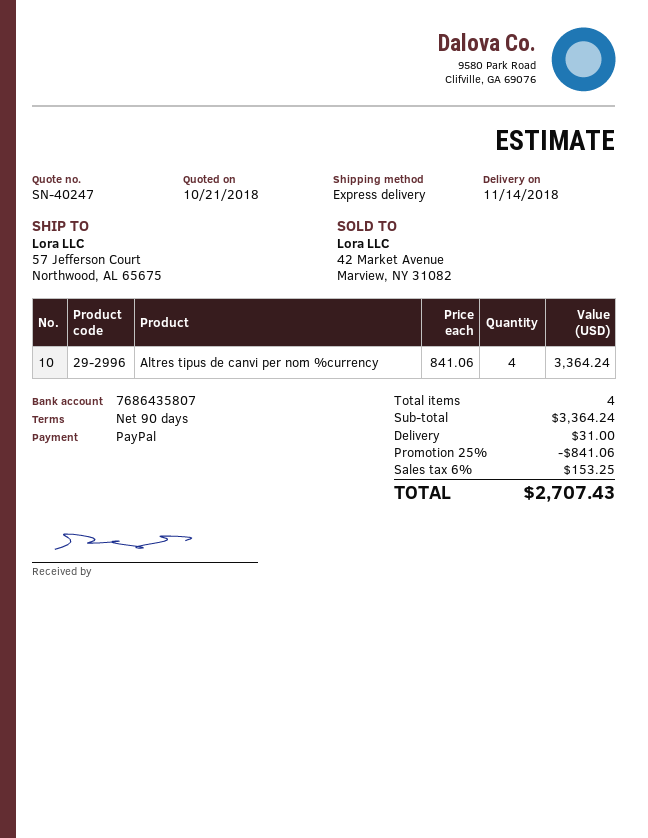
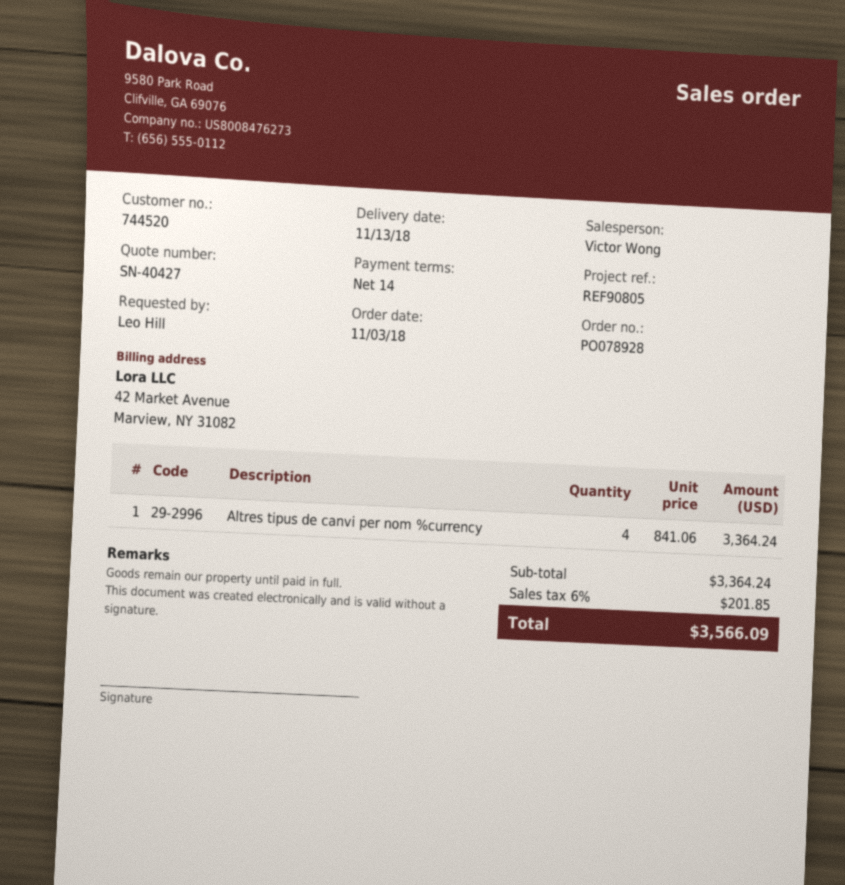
quote number: SN-40247 -> SN-40427
delivery date: 2018-11-14 -> 2018-11-13
payment terms: 90 days -> 14 days
discount: 25% = 841.06 -> none
shipping: 31.00 -> none
tax: 6% = 153.25 -> 6% = 201.85
total: 2707.43 -> 3566.09

